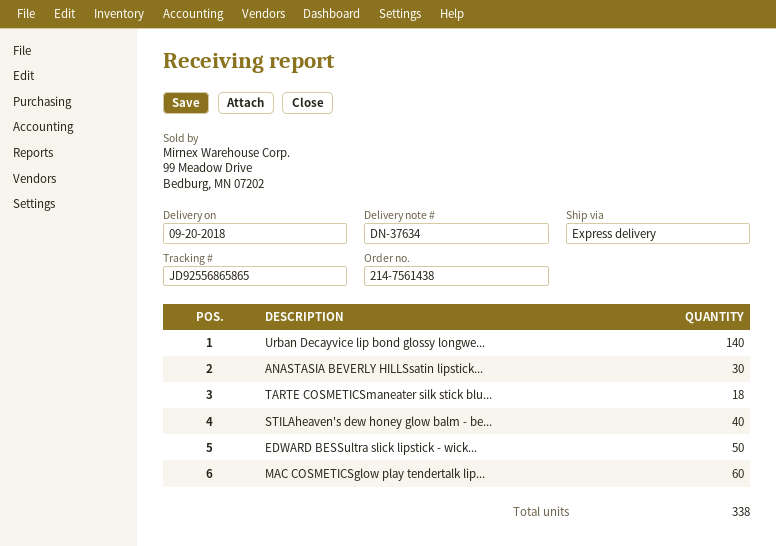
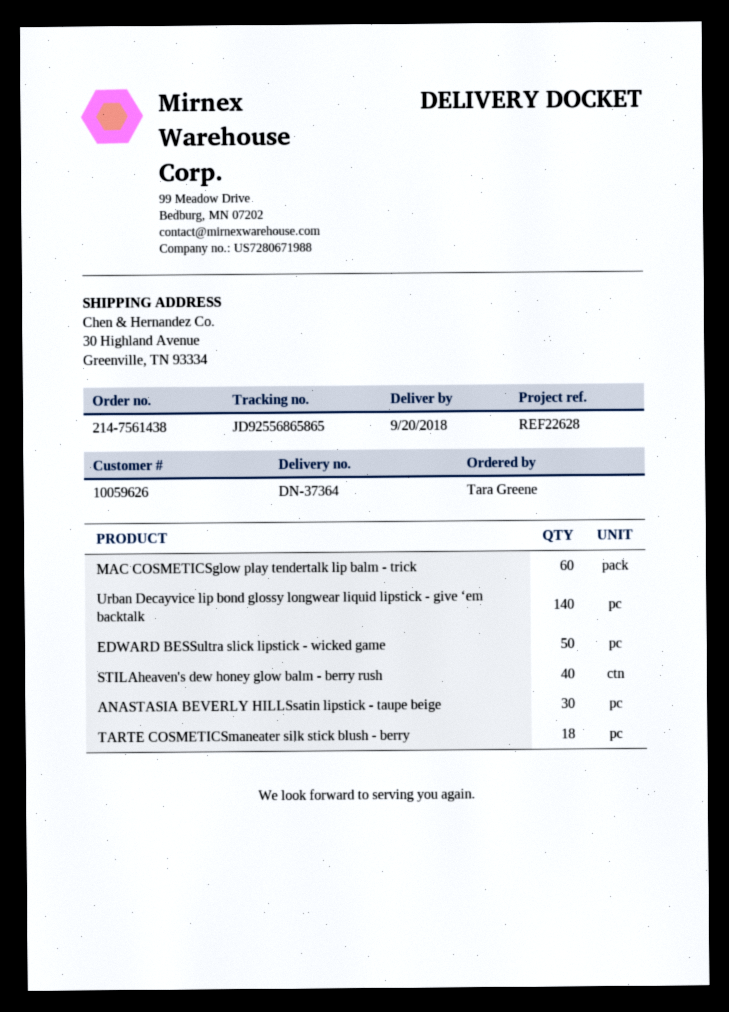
delivery note number: DN-37634 -> DN-37364

